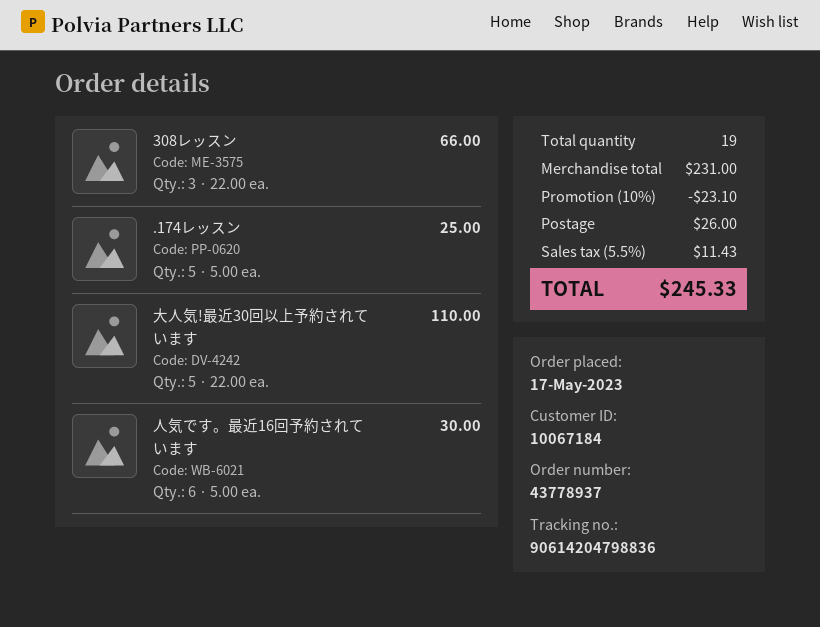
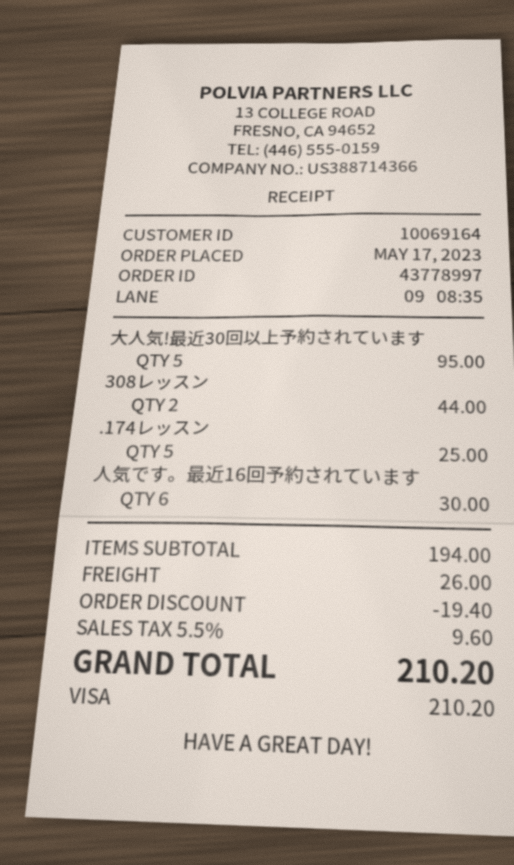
order number: 43778937 -> 43778997
customer number: 10067184 -> 10069164
308レッスン: 3 for 66.00 -> 2 for 44.00
大人気!最近30回以上予約されています: 5 for 110.00 -> 5 for 95.00
subtotal: 231.00 -> 194.00
discount: 23.10 -> 19.40
tax: 5.5% = 11.43 -> 5.5% = 9.60
total: 245.33 -> 210.20

